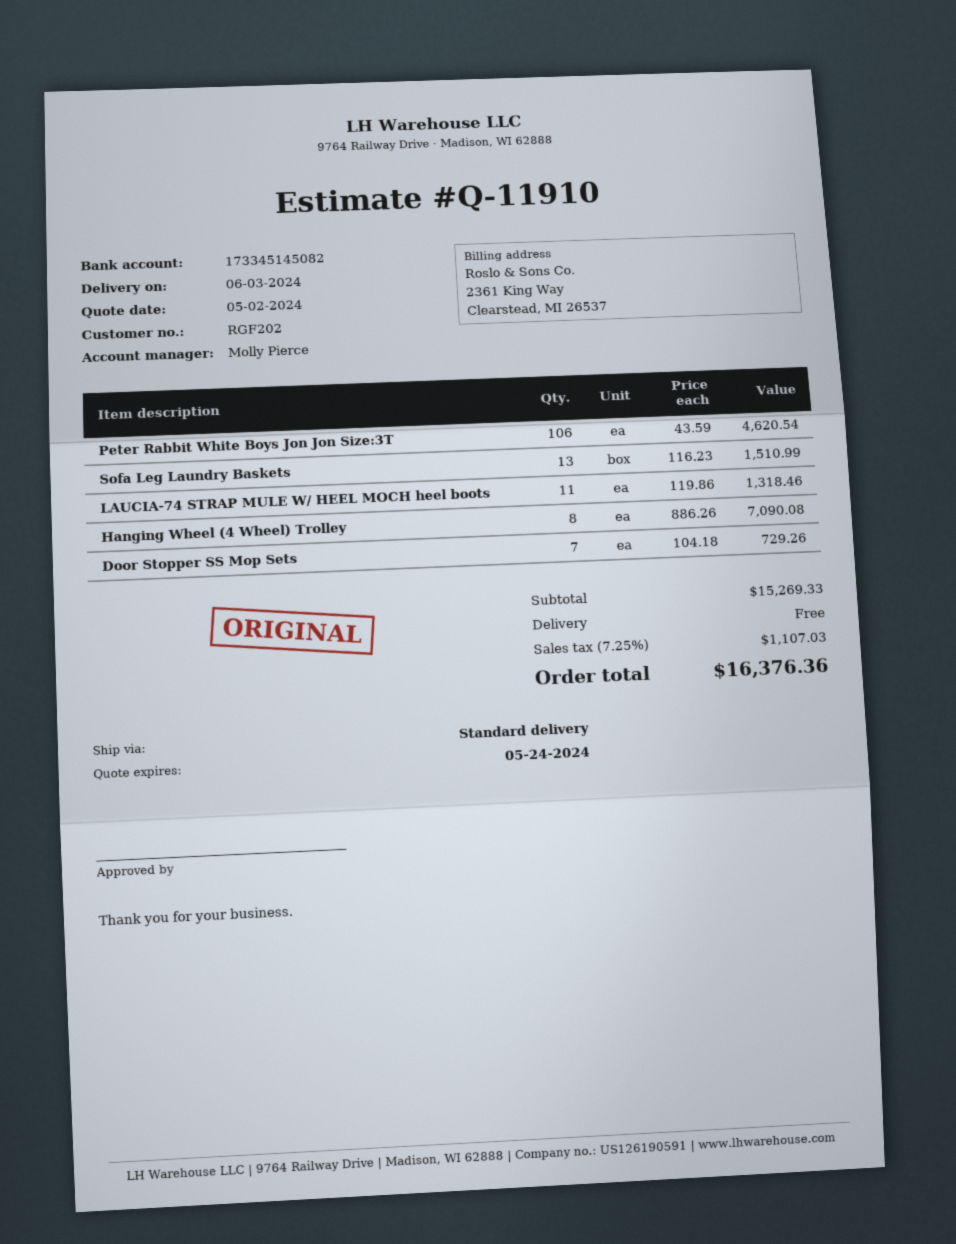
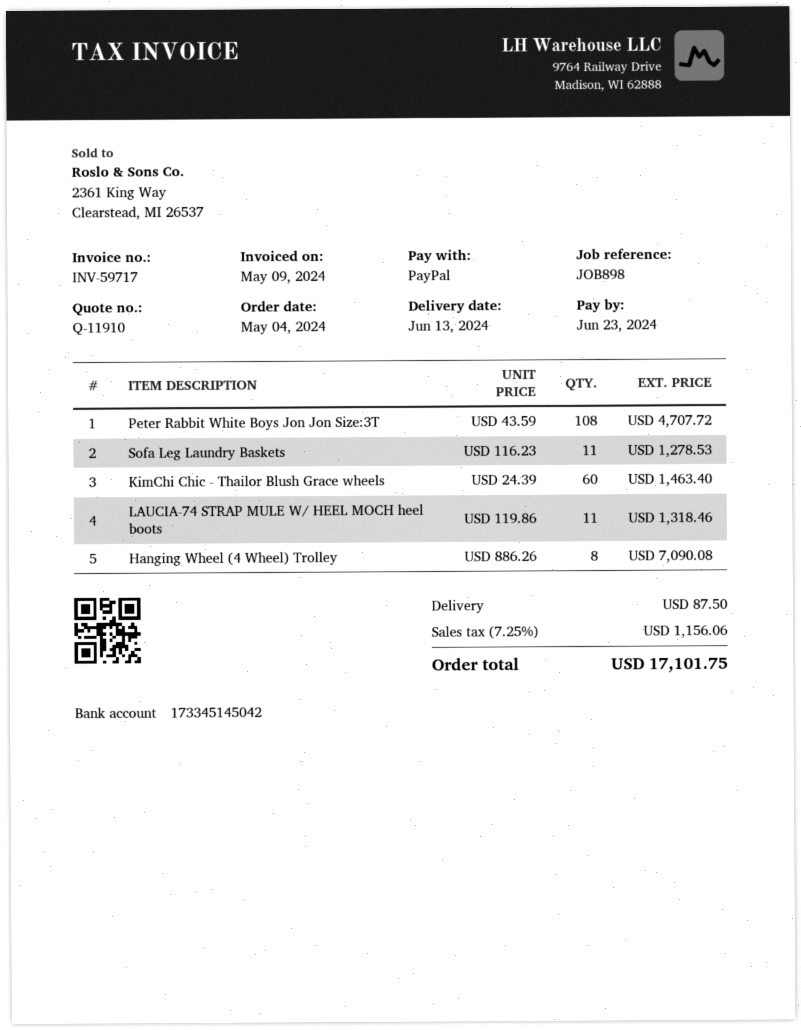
delivery date: 2024-06-03 -> 2024-06-13
bank account: 173345145082 -> 173345145042
Peter Rabbit White Boys Jon Jon Size:3T: 106 x 43.59 = 4620.54 -> 108 x 43.59 = 4707.72
Sofa Leg Laundry Baskets: 13 x 116.23 = 1510.99 -> 11 x 116.23 = 1278.53
Door Stopper SS Mop Sets: 7 x 104.18 = 729.26 -> none
KimChi Chic - Thailor Blush Grace wheels: none -> 60 x 24.39 = 1463.40
shipping: 0.00 -> 87.50
tax: 7.25% = 1107.03 -> 7.25% = 1156.06
total: 16376.36 -> 17101.75

